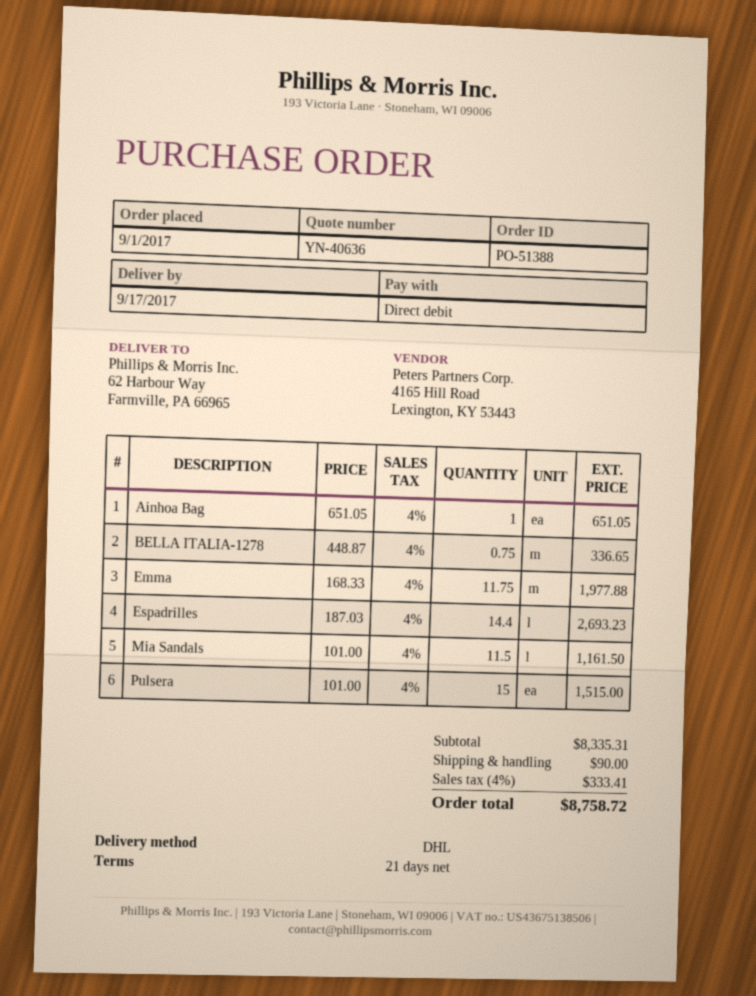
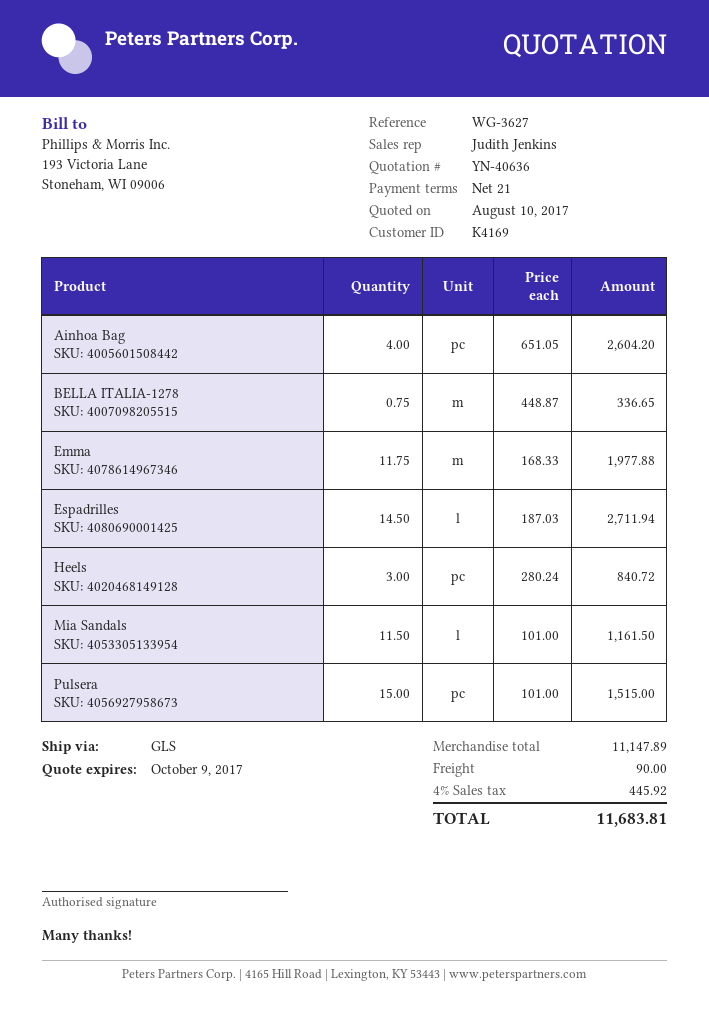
shipping method: DHL -> GLS
Ainhoa Bag: 1 x 651.05 = 651.05 -> 4 x 651.05 = 2604.20
Espadrilles: 14.4 x 187.03 = 2693.23 -> 14.5 x 187.03 = 2711.94
Heels: none -> 3 x 280.24 = 840.72
subtotal: 8335.31 -> 11147.89
tax: 4% = 333.41 -> 4% = 445.92
total: 8758.72 -> 11683.81

